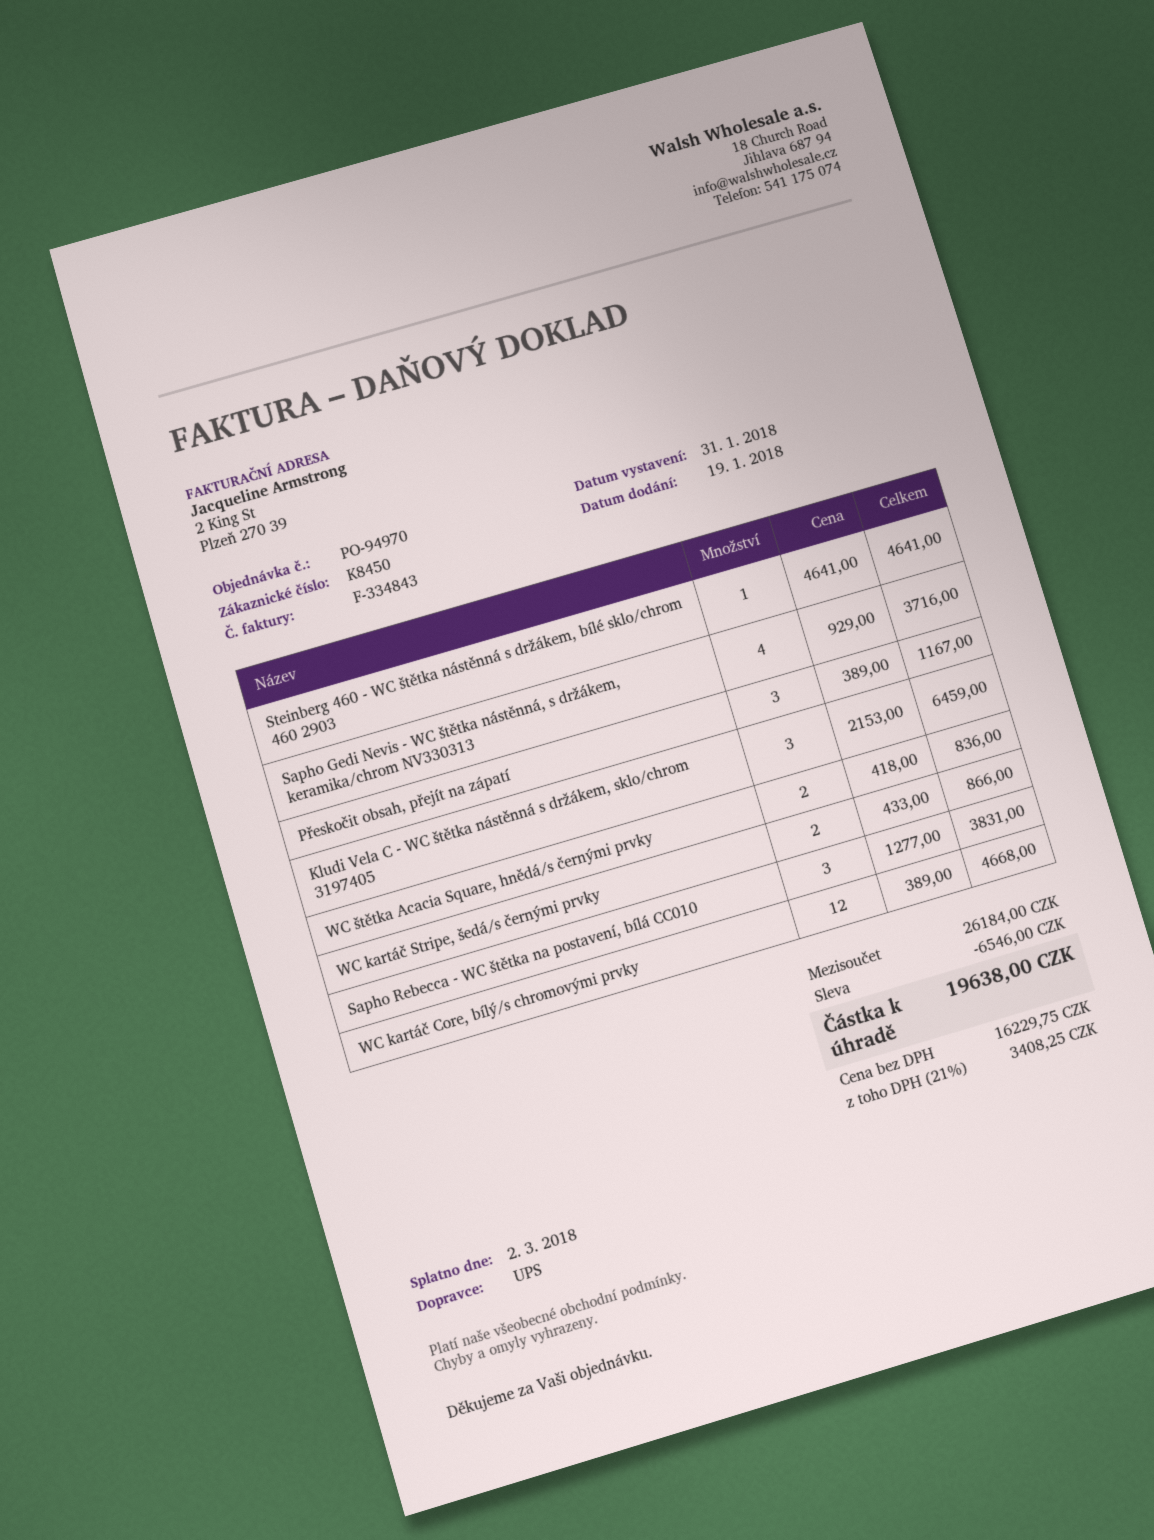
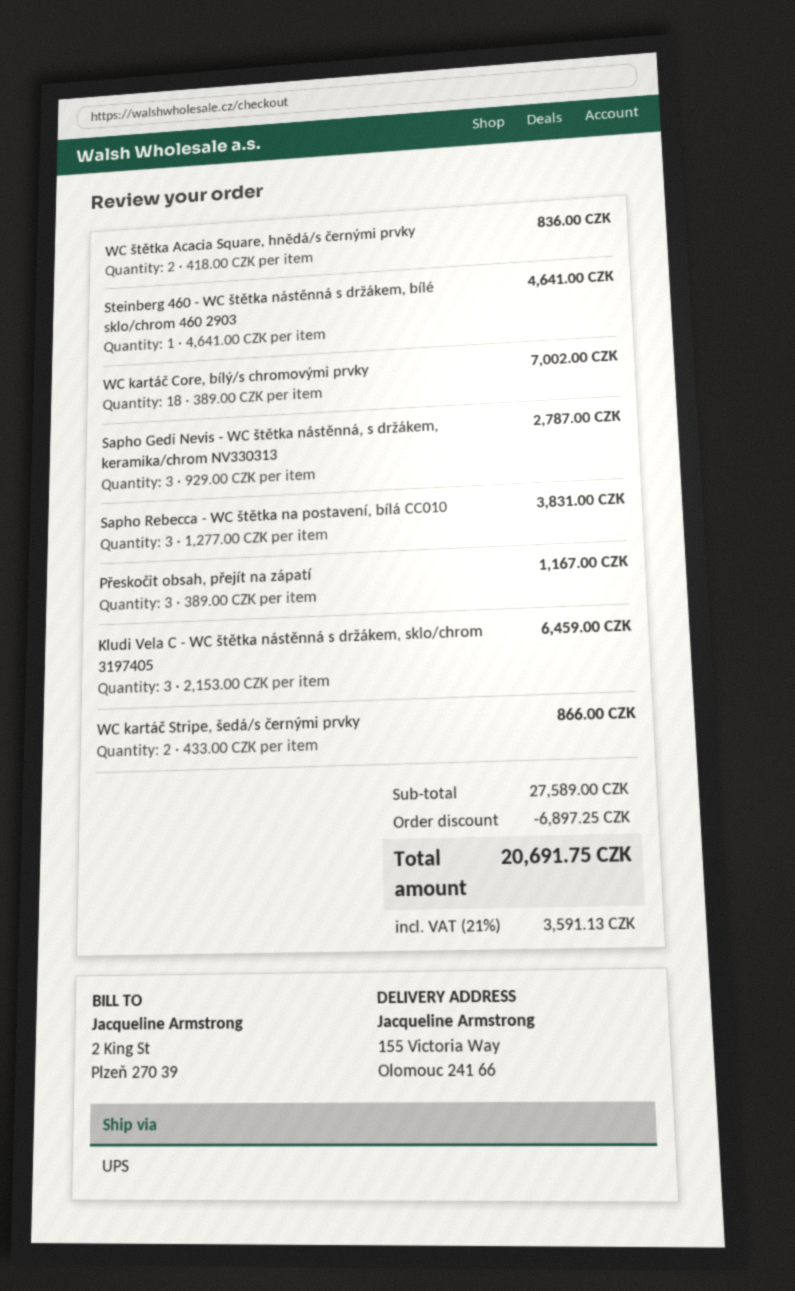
Sapho Gedi Nevis - WC štětka nástěnná, s držákem, keramika/chrom NV330313: 4 x 929.00 = 3716.00 -> 3 x 929.00 = 2787.00
WC kartáč Core, bílý/s chromovými prvky: 12 x 389.00 = 4668.00 -> 18 x 389.00 = 7002.00
subtotal: 26184.00 -> 27589.00
discount: 6546.00 -> 6897.25
tax: 21% = 3408.25 -> 21% = 3591.13
total: 19638.00 -> 20691.75

